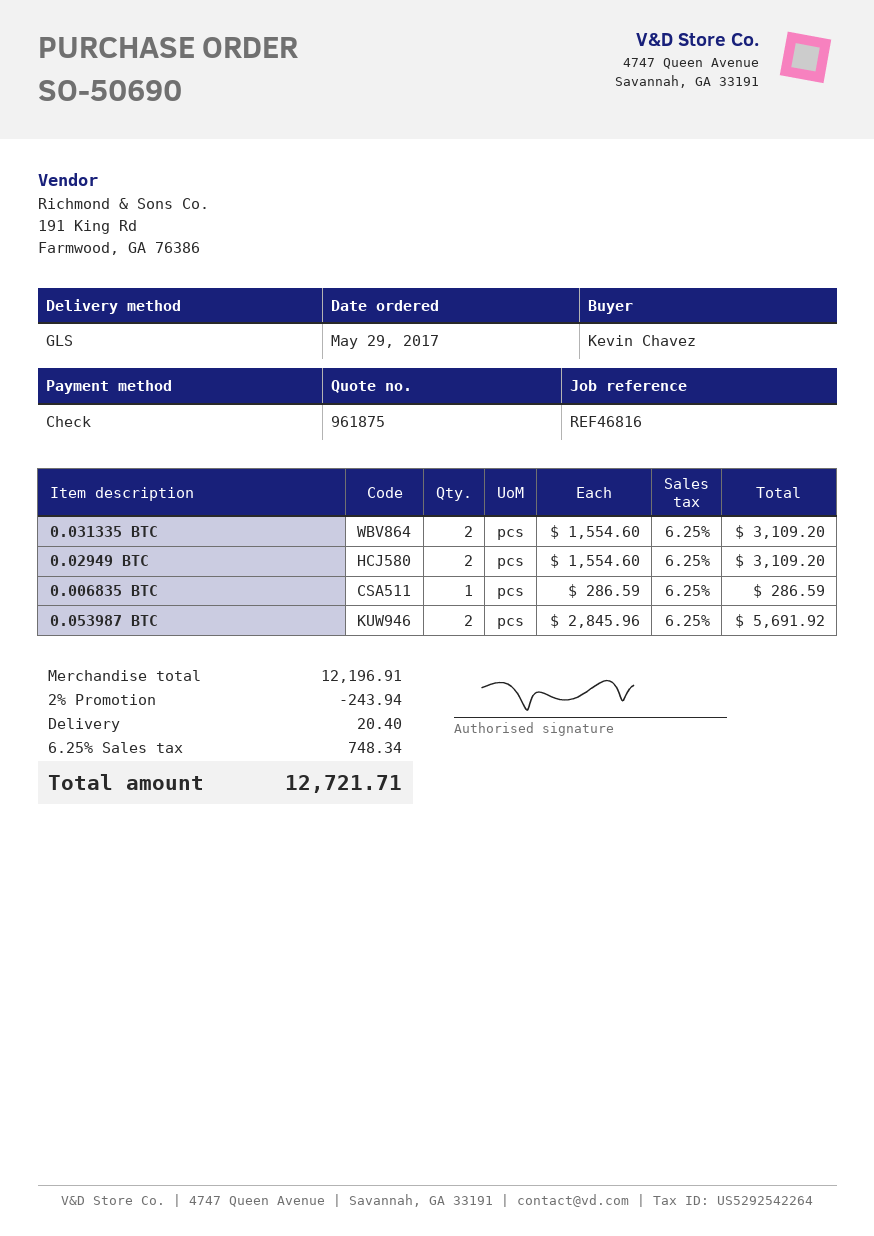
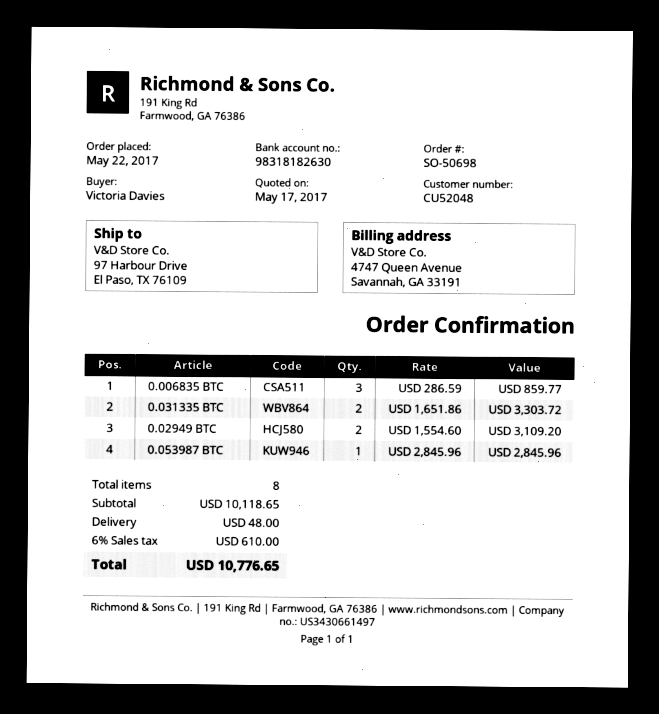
order number: SO-50690 -> SO-50698
order date: 2017-05-29 -> 2017-05-22
ordered by: Kevin Chavez -> Victoria Davies
0.031335 BTC: 2 x 1554.60 = 3109.20 -> 2 x 1651.86 = 3303.72
0.006835 BTC: 1 x 286.59 = 286.59 -> 3 x 286.59 = 859.77
0.053987 BTC: 2 x 2845.96 = 5691.92 -> 1 x 2845.96 = 2845.96
subtotal: 12196.91 -> 10118.65
discount: 2% = 243.94 -> none
shipping: 20.40 -> 48.00
tax: 6.25% = 748.34 -> 6% = 610.00
total: 12721.71 -> 10776.65

